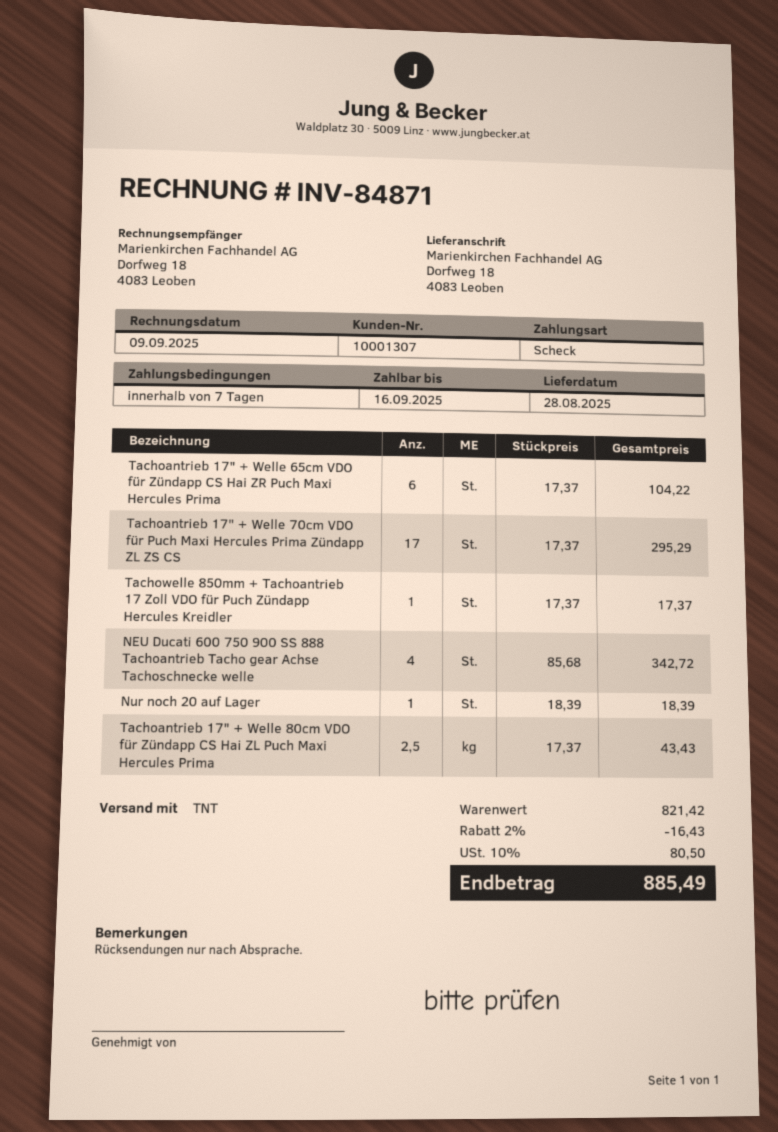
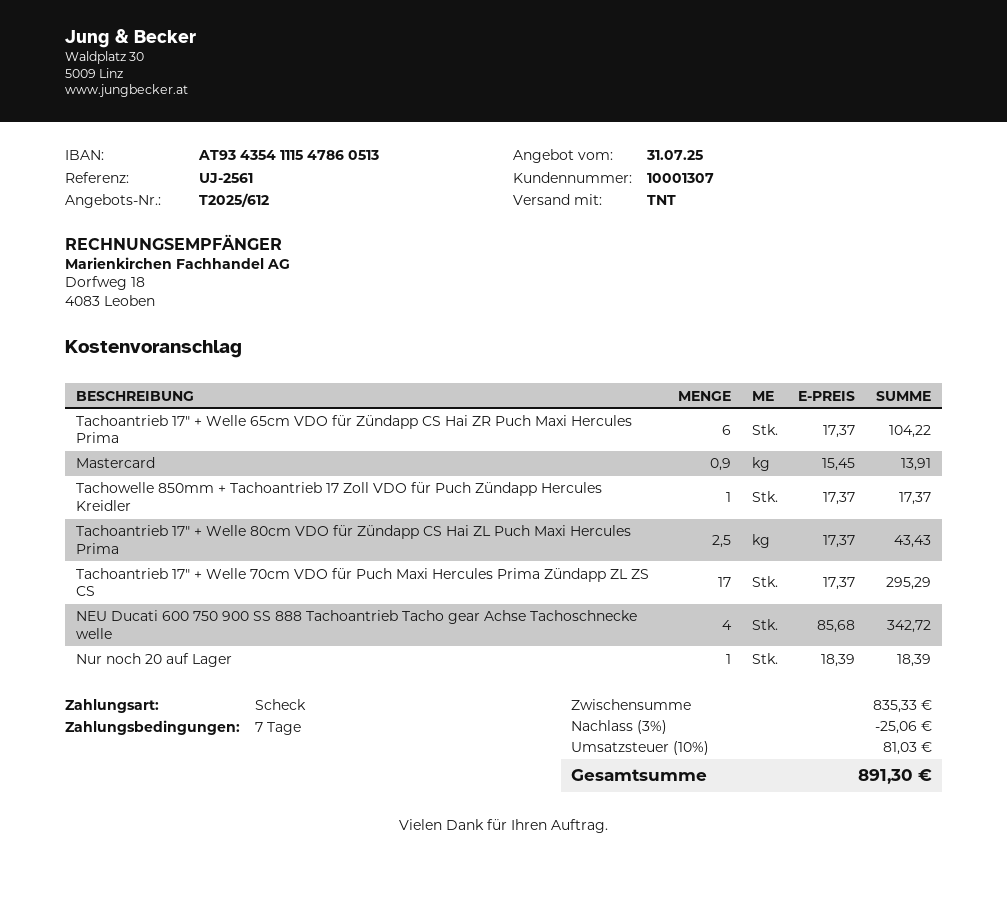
Mastercard: none -> 0.9 x 15.45 = 13.91
subtotal: 821.42 -> 835.33
discount: 2% = 16.43 -> 3% = 25.06
tax: 10% = 80.50 -> 10% = 81.03
total: 885.49 -> 891.30

